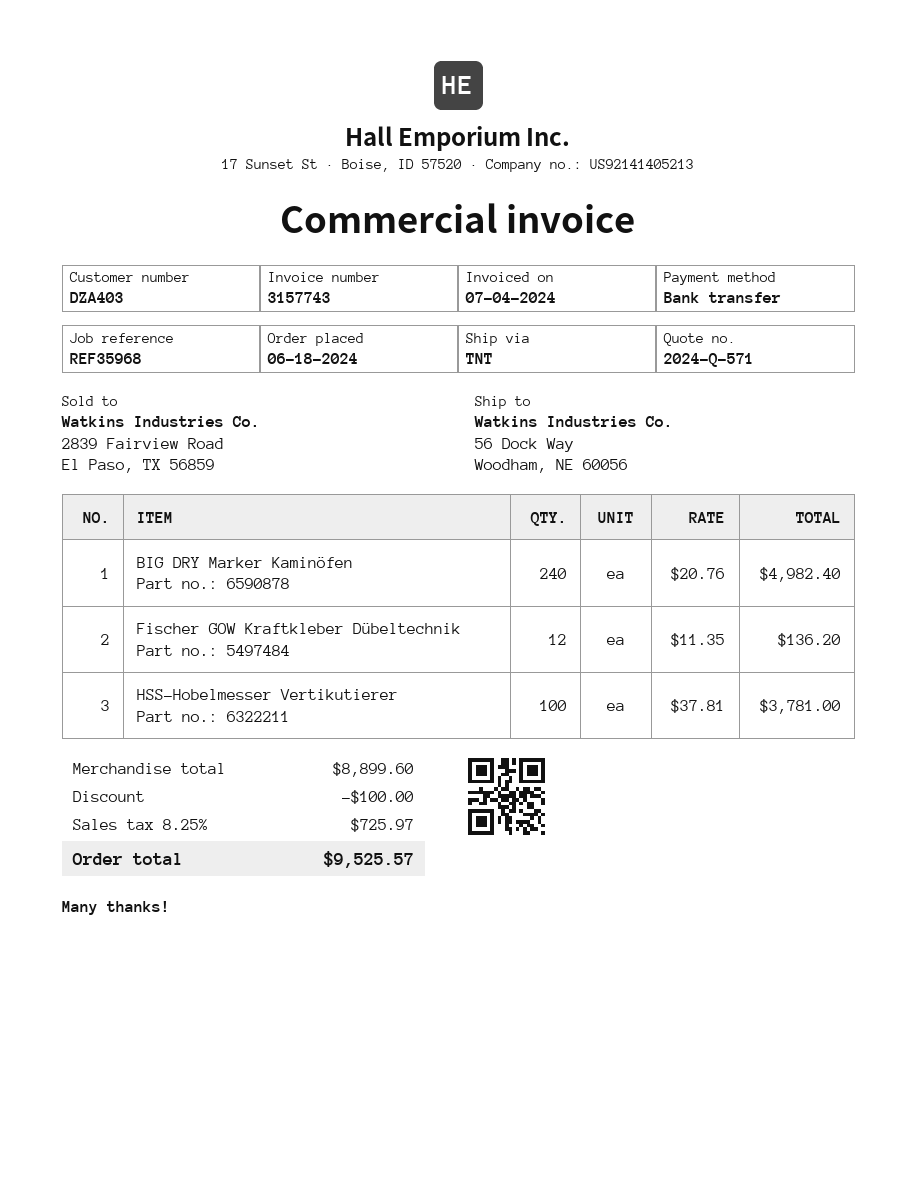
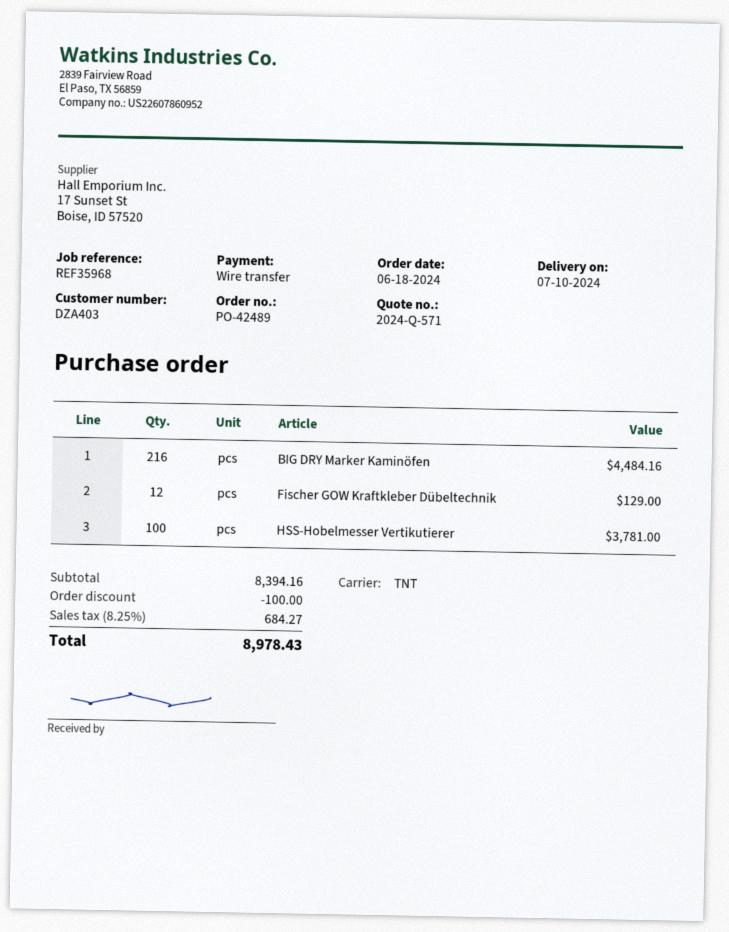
BIG DRY Marker Kaminöfen: 240 for 4982.40 -> 216 for 4484.16
Fischer GOW Kraftkleber Dübeltechnik: 12 for 136.20 -> 12 for 129.00
subtotal: 8899.60 -> 8394.16
tax: 8.25% = 725.97 -> 8.25% = 684.27
total: 9525.57 -> 8978.43

